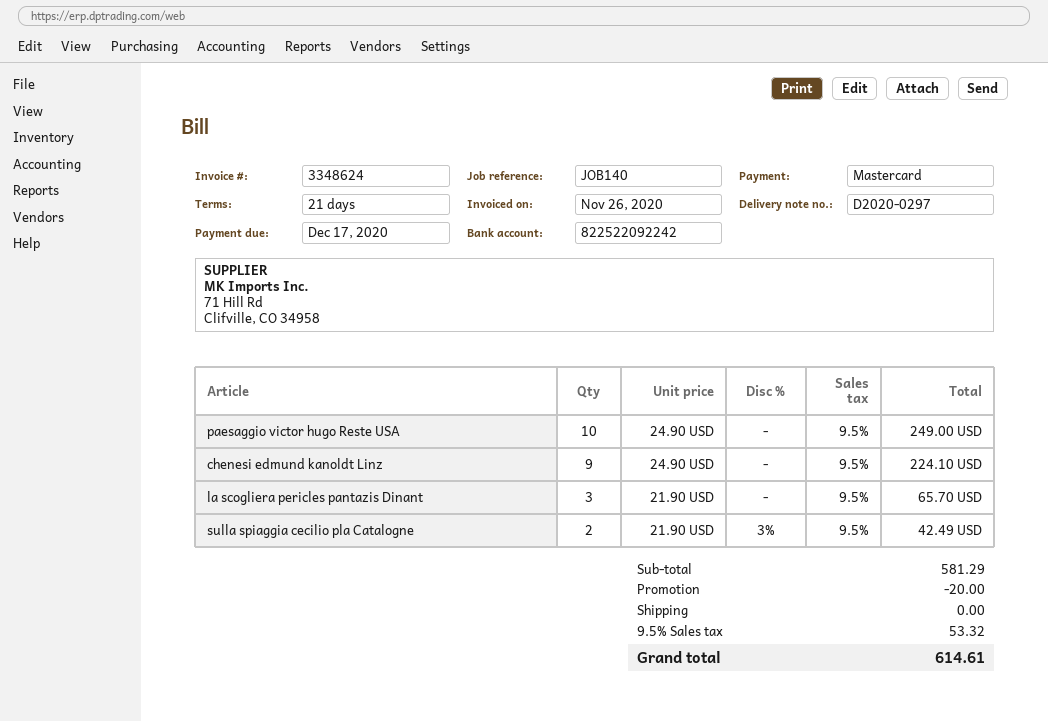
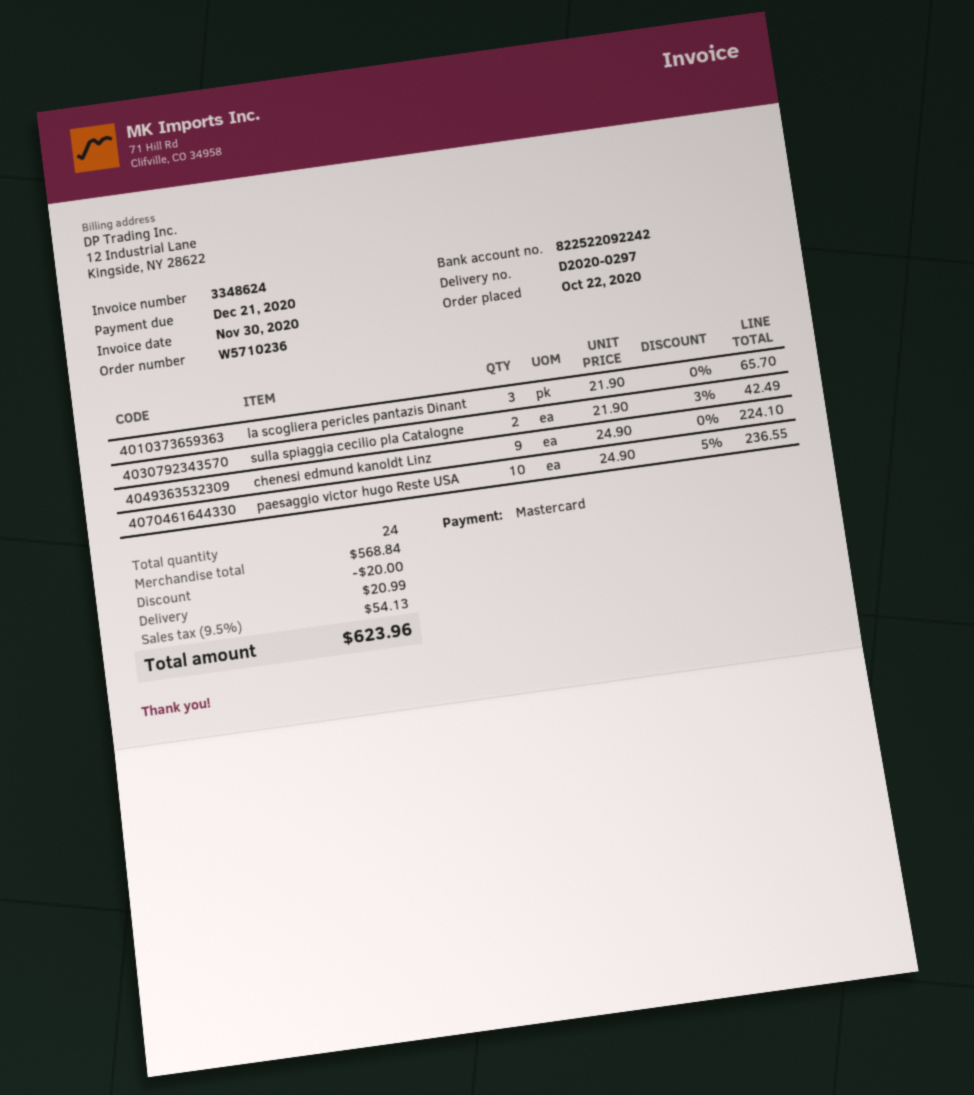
invoice date: 2020-11-26 -> 2020-11-30
due date: 2020-12-17 -> 2020-12-21
paesaggio victor hugo Reste USA: 10 x 24.90 = 249.00 -> 10 x 24.90 - 5% = 236.55
subtotal: 581.29 -> 568.84
shipping: 0.00 -> 20.99
tax: 9.5% = 53.32 -> 9.5% = 54.13
total: 614.61 -> 623.96

